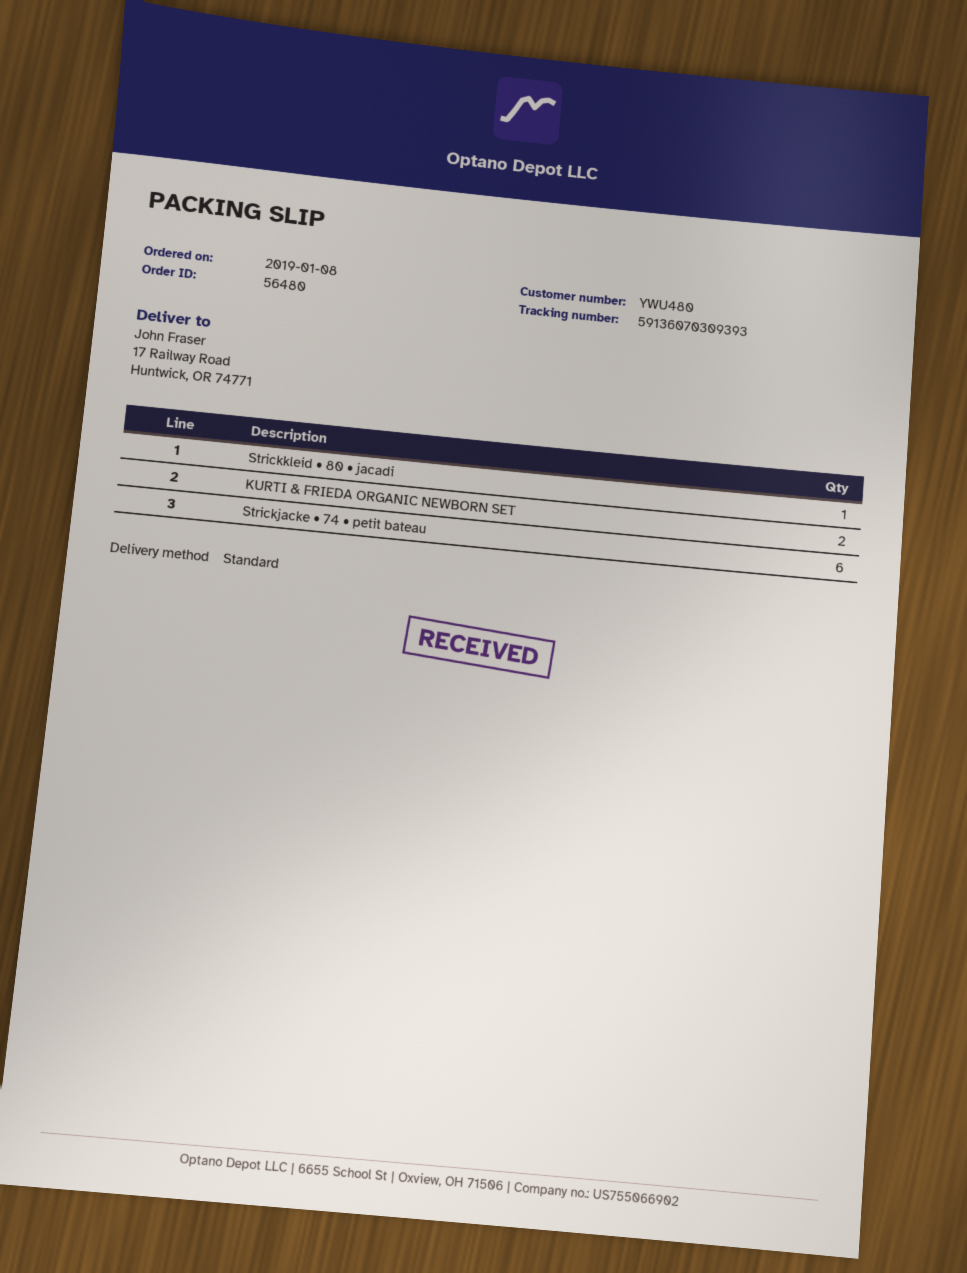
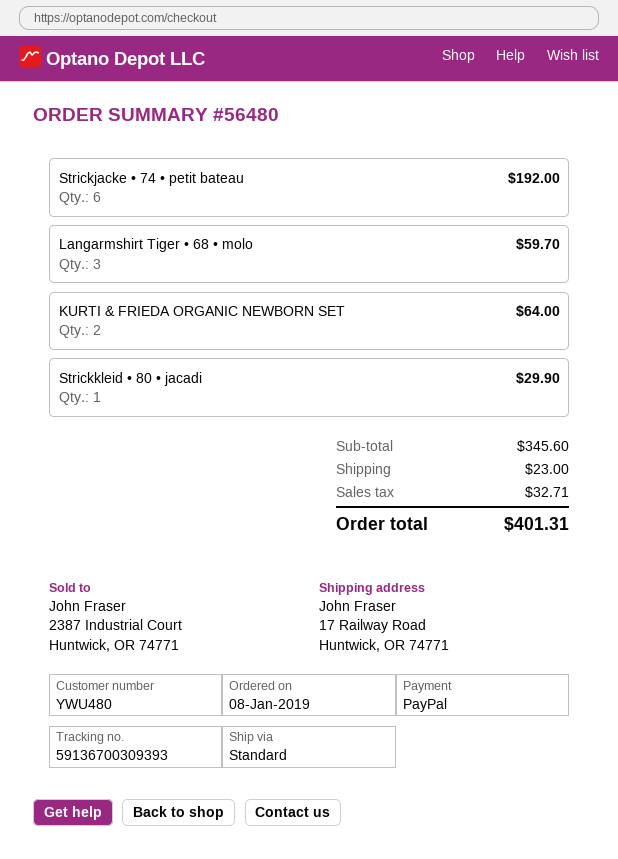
tracking number: 59136070309393 -> 59136700309393
Langarmshirt Tiger • 68 • molo: none -> 3

